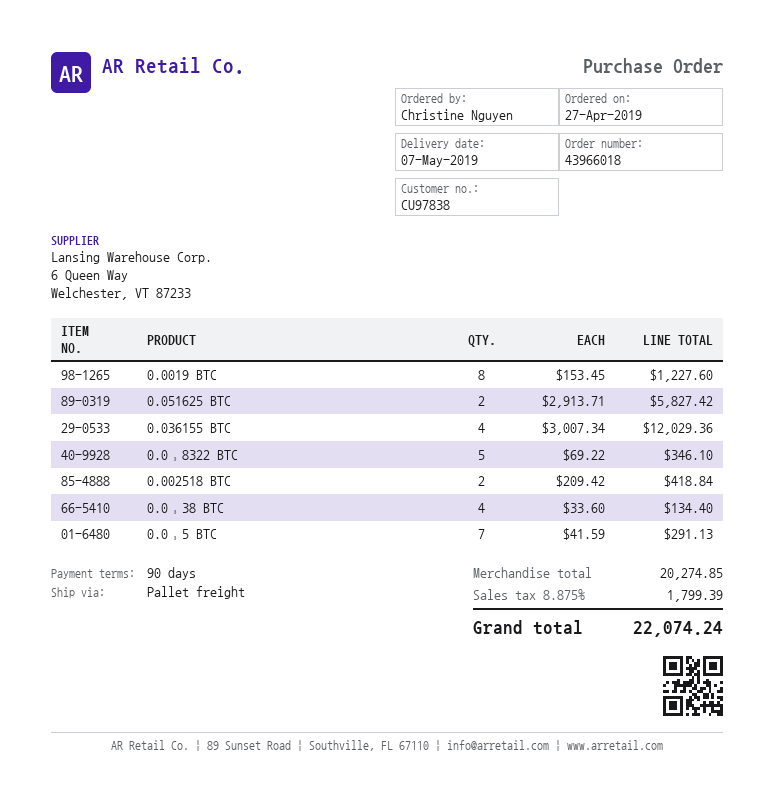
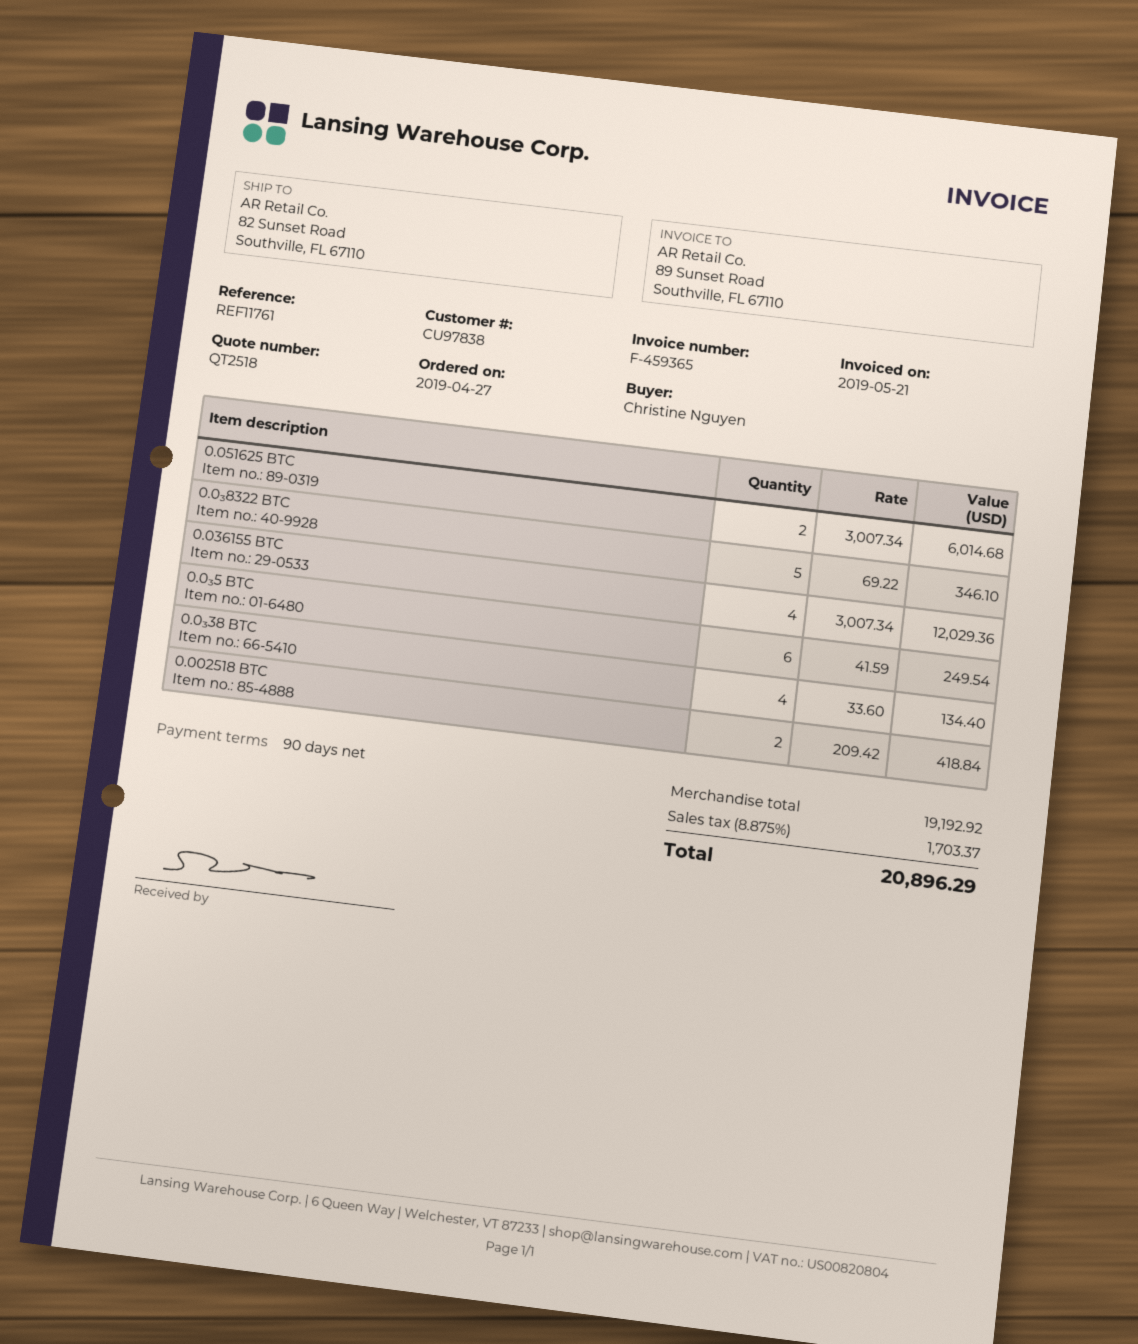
0.0019 BTC: 8 x 153.45 = 1227.60 -> none
0.051625 BTC: 2 x 2913.71 = 5827.42 -> 2 x 3007.34 = 6014.68
0.0₃5 BTC: 7 x 41.59 = 291.13 -> 6 x 41.59 = 249.54
subtotal: 20274.85 -> 19192.92
tax: 8.875% = 1799.39 -> 8.875% = 1703.37
total: 22074.24 -> 20896.29

